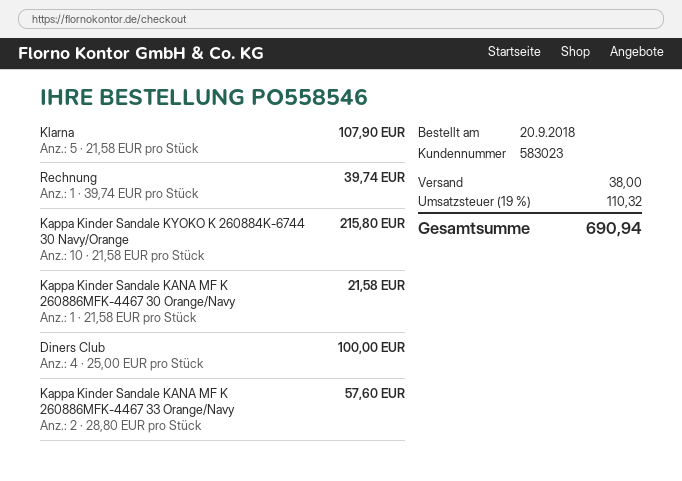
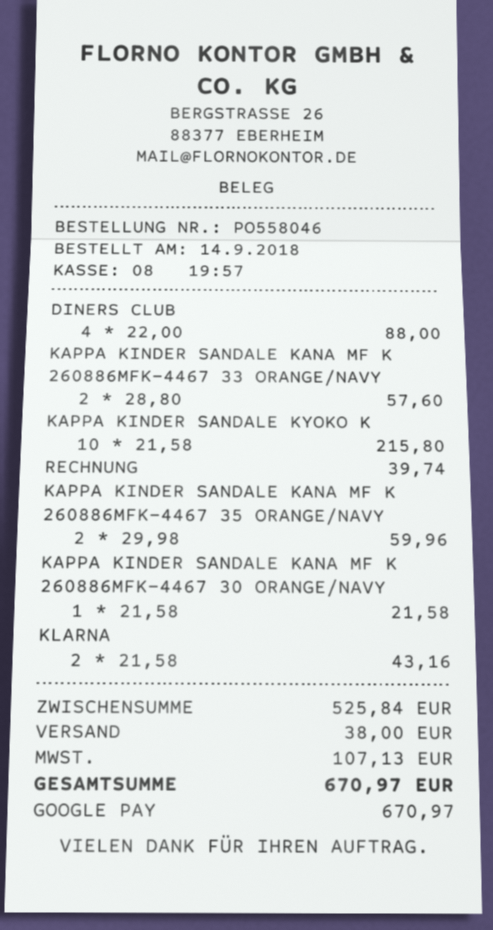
order number: PO558546 -> PO558046
order date: 2018-09-20 -> 2018-09-14
Klarna: 5 x 21.58 = 107.90 -> 2 x 21.58 = 43.16
Diners Club: 4 x 25.00 = 100.00 -> 4 x 22.00 = 88.00
KAPPA KINDER SANDALE KANA MF K 260886MFK-4467 35 ORANGE/NAVY: none -> 2 x 29.98 = 59.96
tax: 110.32 -> 107.13
total: 690.94 -> 670.97

